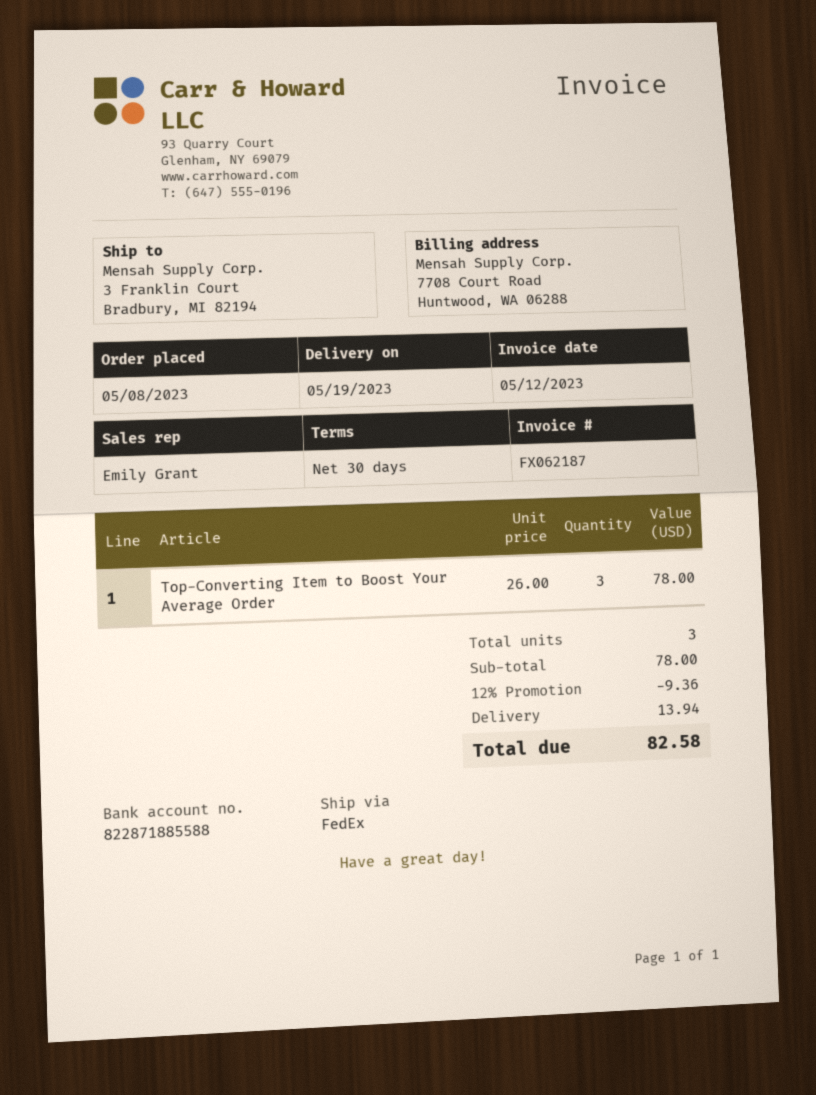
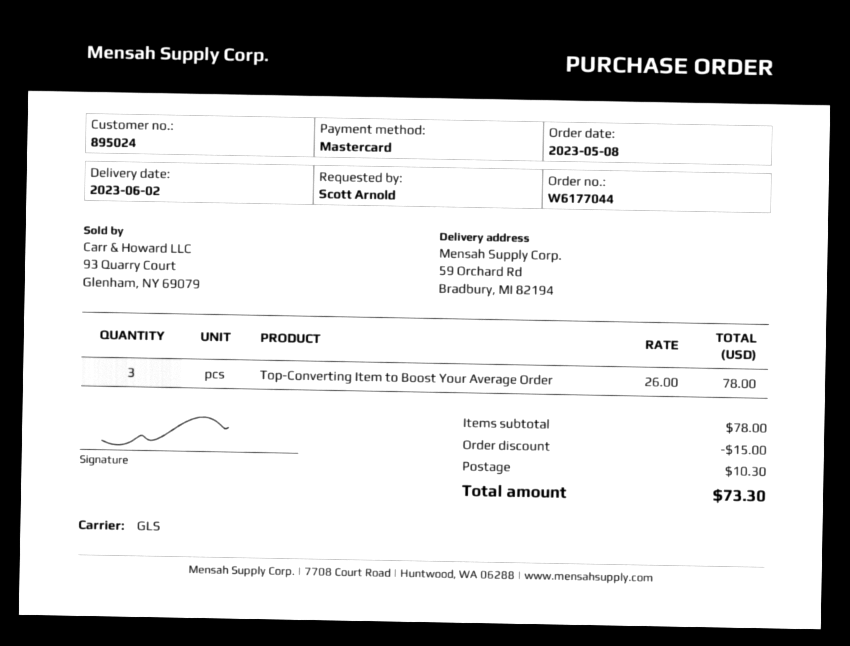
delivery date: 2023-05-19 -> 2023-06-02
shipping method: FedEx -> GLS
ship to: 3 Franklin Court, Bradbury, MI 82194 -> 59 Orchard Rd, Bradbury, MI 82194
discount: 9.36 -> 15.00
shipping: 13.94 -> 10.30
total: 82.58 -> 73.30

